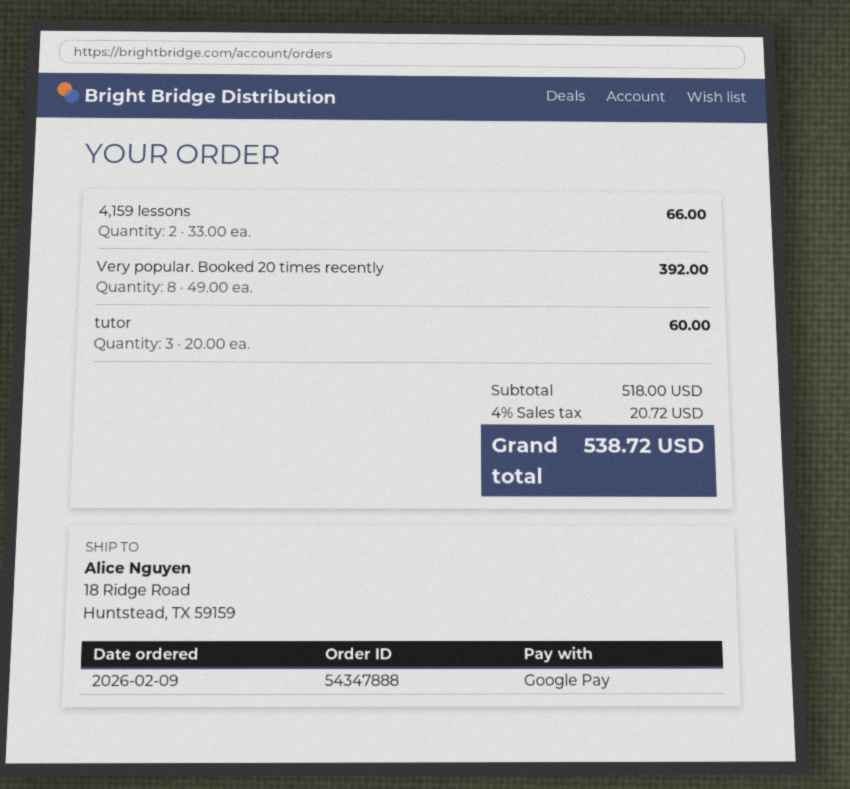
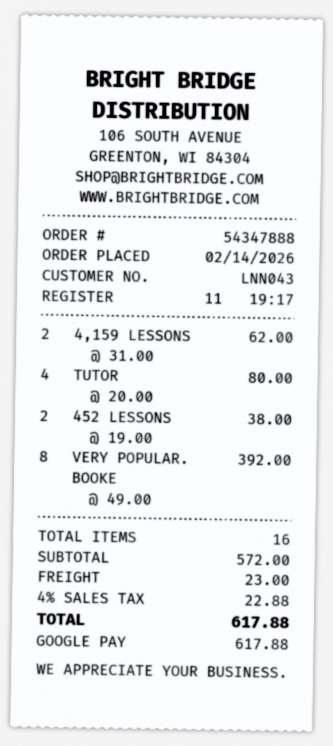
order date: 2026-02-09 -> 2026-02-14
4,159 lessons: 2 x 33.00 = 66.00 -> 2 x 31.00 = 62.00
tutor: 3 x 20.00 = 60.00 -> 4 x 20.00 = 80.00
452 LESSONS: none -> 2 x 19.00 = 38.00
subtotal: 518.00 -> 572.00
shipping: none -> 23.00
tax: 4% = 20.72 -> 4% = 22.88
total: 538.72 -> 617.88

